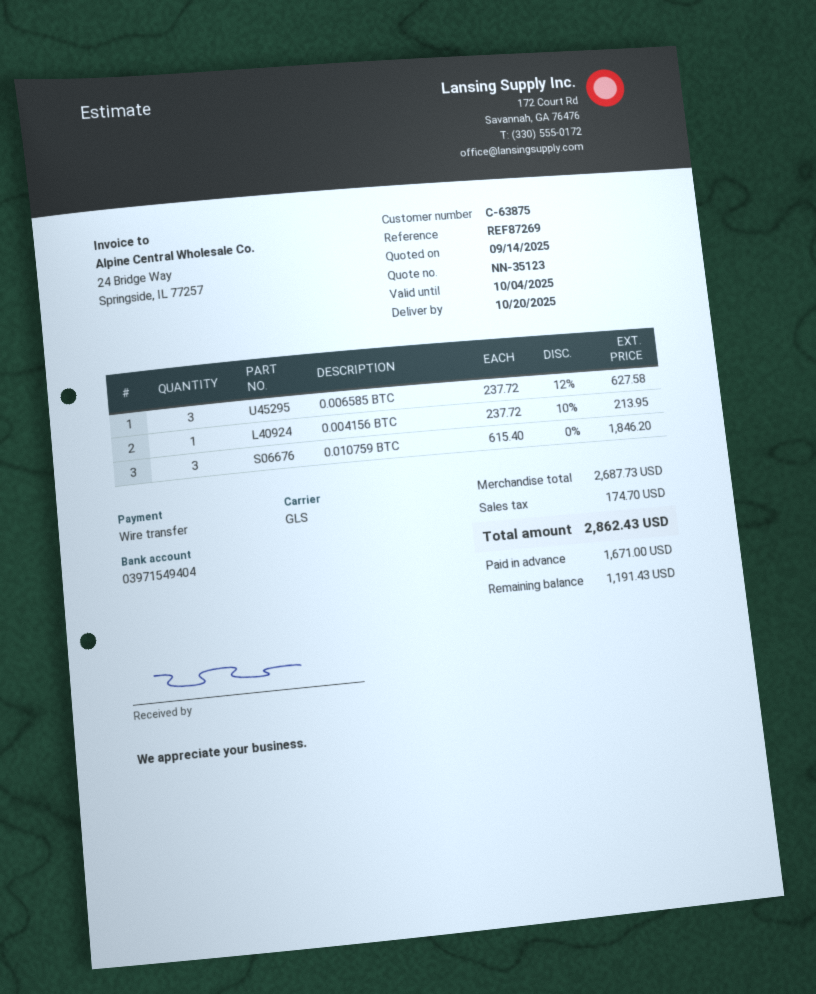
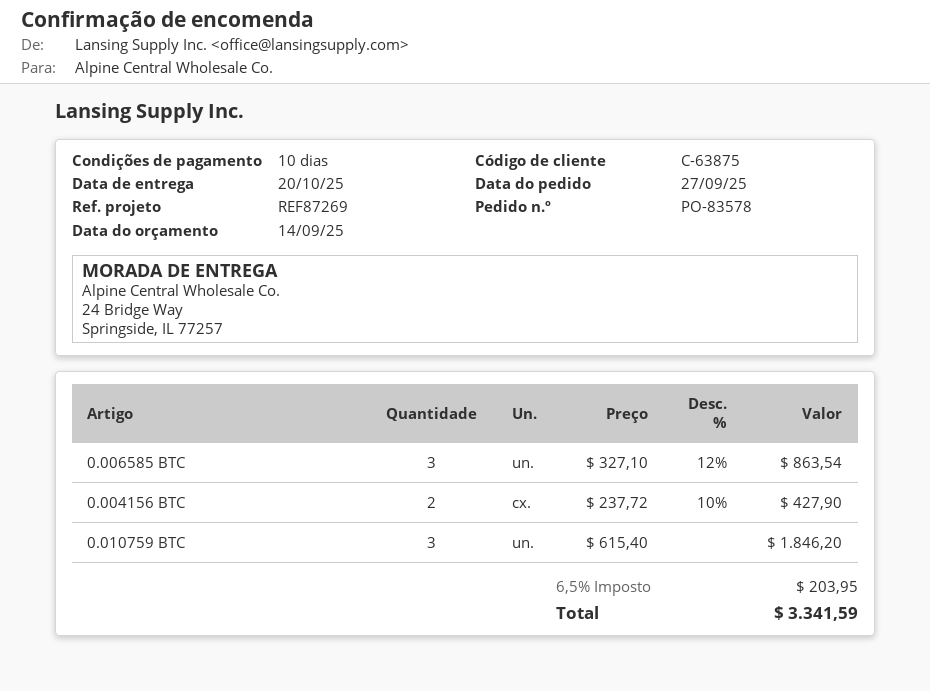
0.006585 BTC: 3 x 237.72 - 12% = 627.58 -> 3 x 327.10 - 12% = 863.54
0.004156 BTC: 1 x 237.72 - 10% = 213.95 -> 2 x 237.72 - 10% = 427.90
tax: 174.70 -> 203.95
total: 2862.43 -> 3341.59

